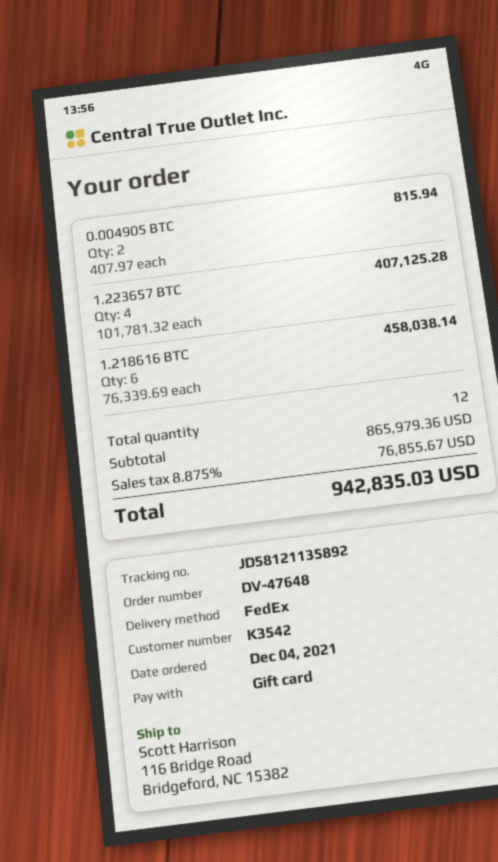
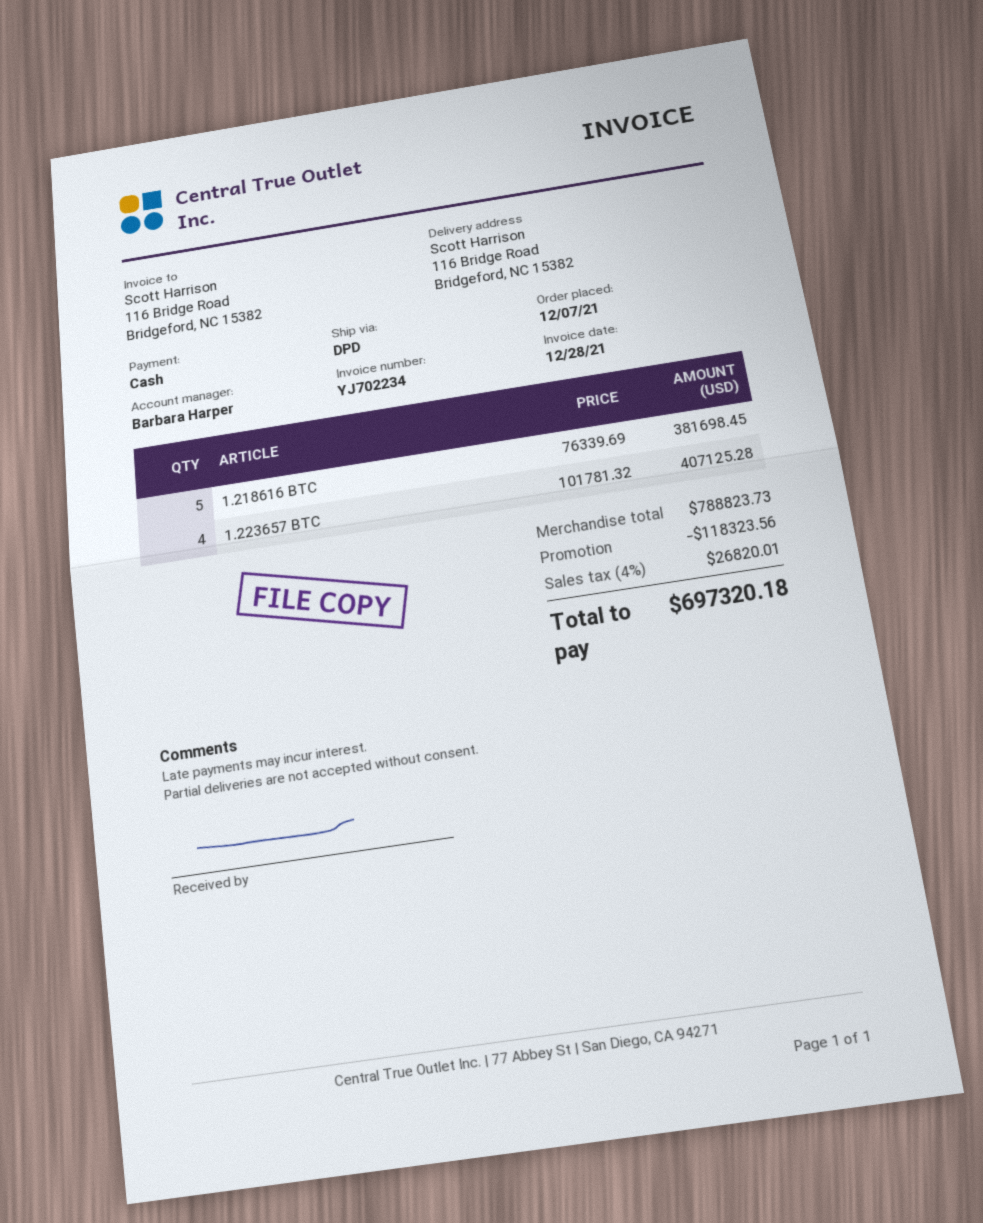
order date: 2021-12-04 -> 2021-12-07
payment method: gift card -> cash
shipping method: FedEx -> DPD
0.004905 BTC: 2 x 407.97 = 815.94 -> none
1.218616 BTC: 6 x 76339.69 = 458038.14 -> 5 x 76339.69 = 381698.45
subtotal: 865979.36 -> 788823.73
discount: none -> 118323.56
tax: 8.875% = 76855.67 -> 4% = 26820.01
total: 942835.03 -> 697320.18

